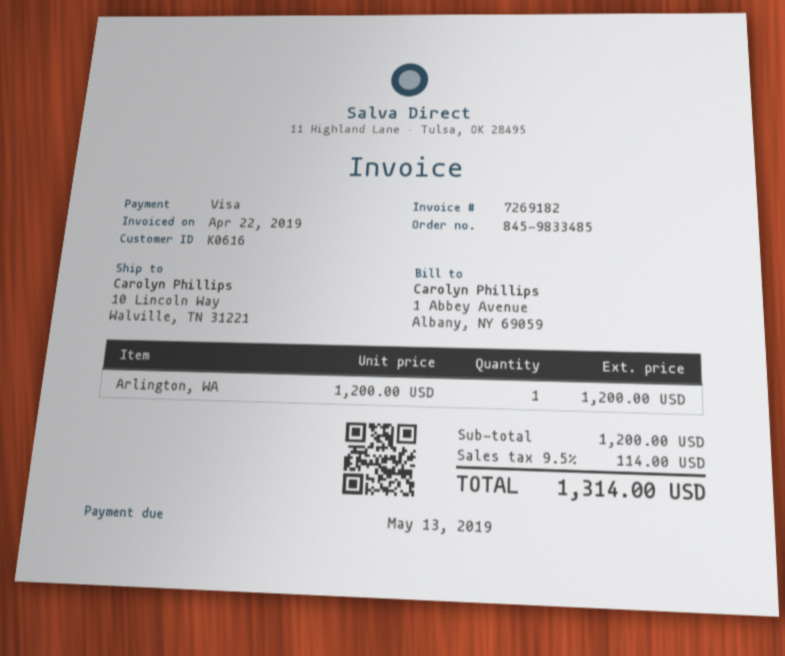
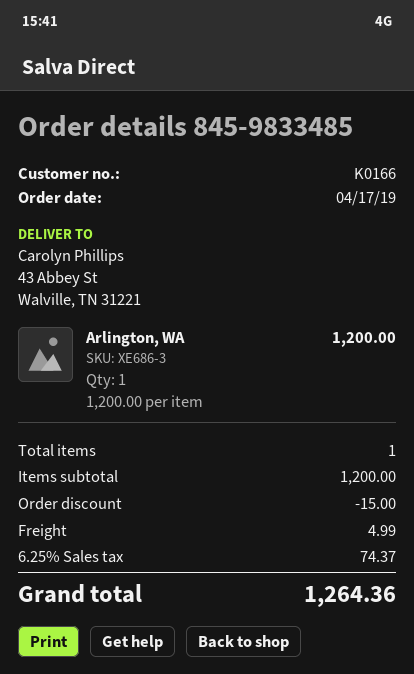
customer number: K0616 -> K0166
ship to: 10 Lincoln Way, Walville, TN 31221 -> 43 Abbey St, Walville, TN 31221
discount: none -> 15.00
shipping: none -> 4.99
tax: 9.5% = 114.00 -> 6.25% = 74.37
total: 1314.00 -> 1264.36

